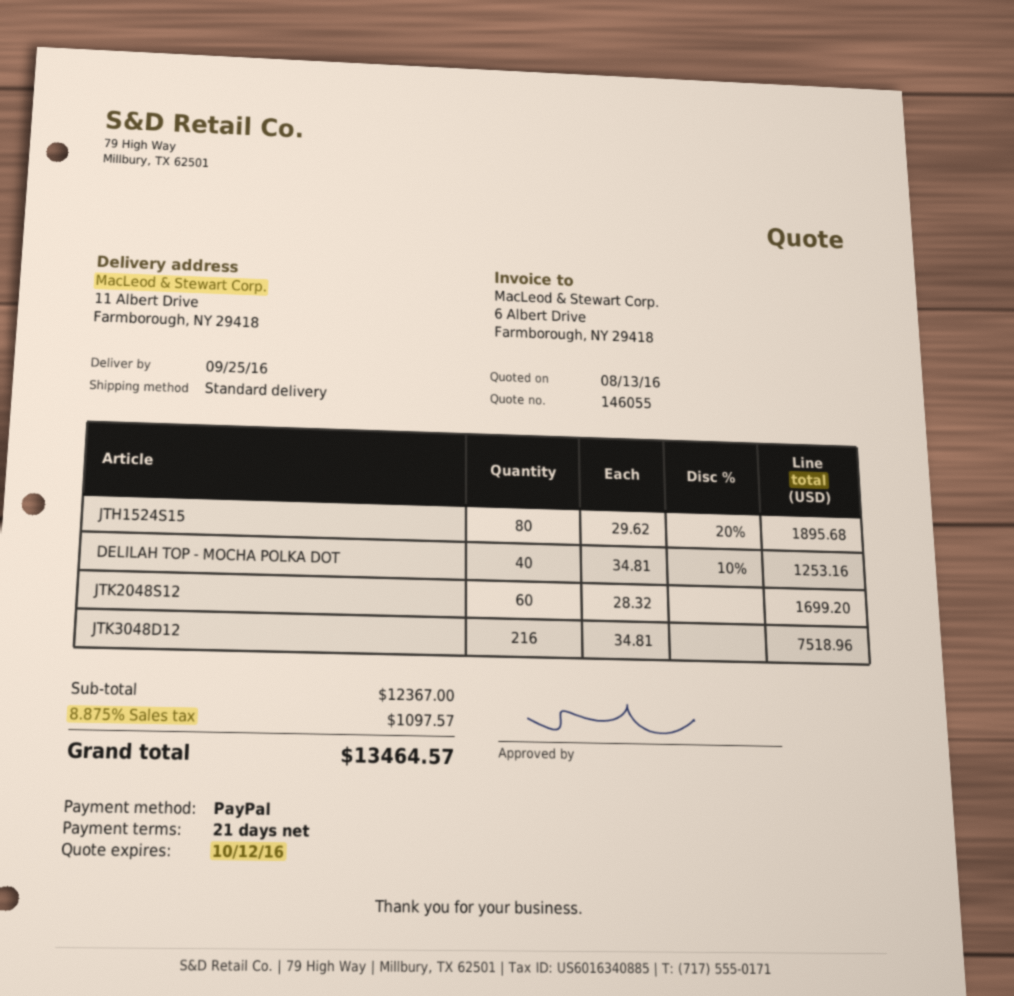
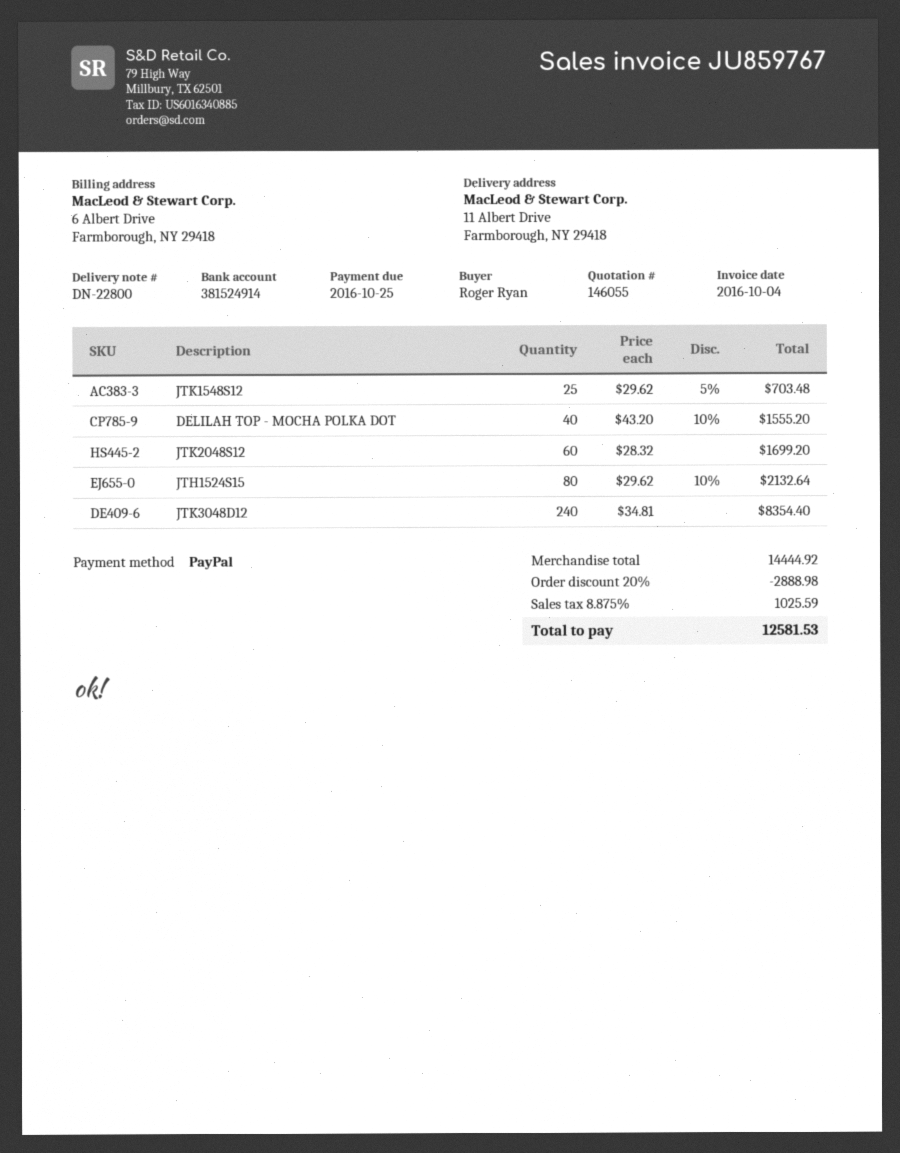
JTH1524S15: 80 x 29.62 - 20% = 1895.68 -> 80 x 29.62 - 10% = 2132.64
DELILAH TOP - MOCHA POLKA DOT: 40 x 34.81 - 10% = 1253.16 -> 40 x 43.20 - 10% = 1555.20
JTK3048D12: 216 x 34.81 = 7518.96 -> 240 x 34.81 = 8354.40
JTK1548S12: none -> 25 x 29.62 - 5% = 703.48
subtotal: 12367.00 -> 14444.92
discount: none -> 20% = 2888.98
tax: 8.875% = 1097.57 -> 8.875% = 1025.59
total: 13464.57 -> 12581.53

